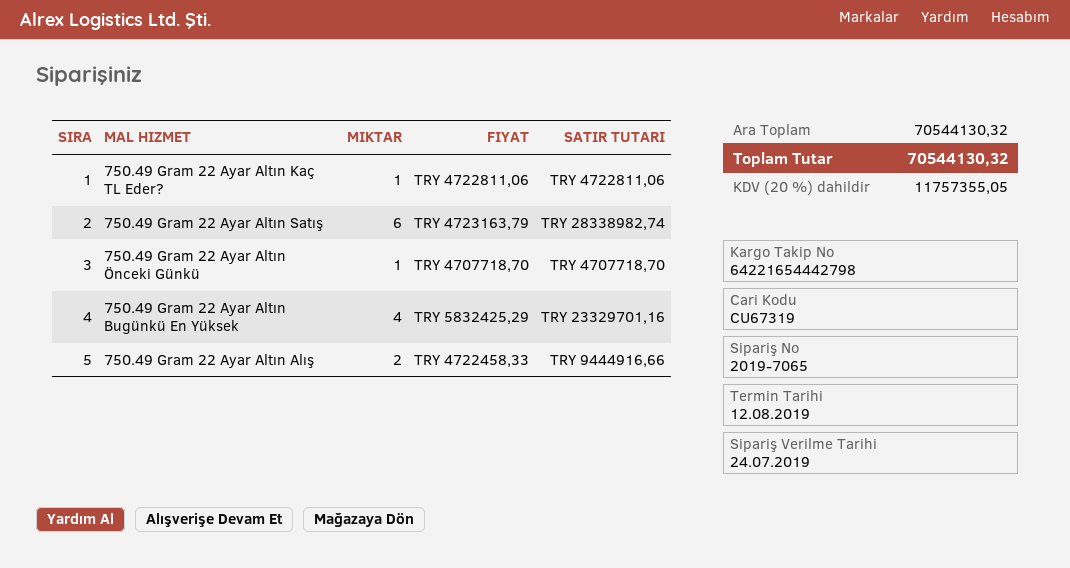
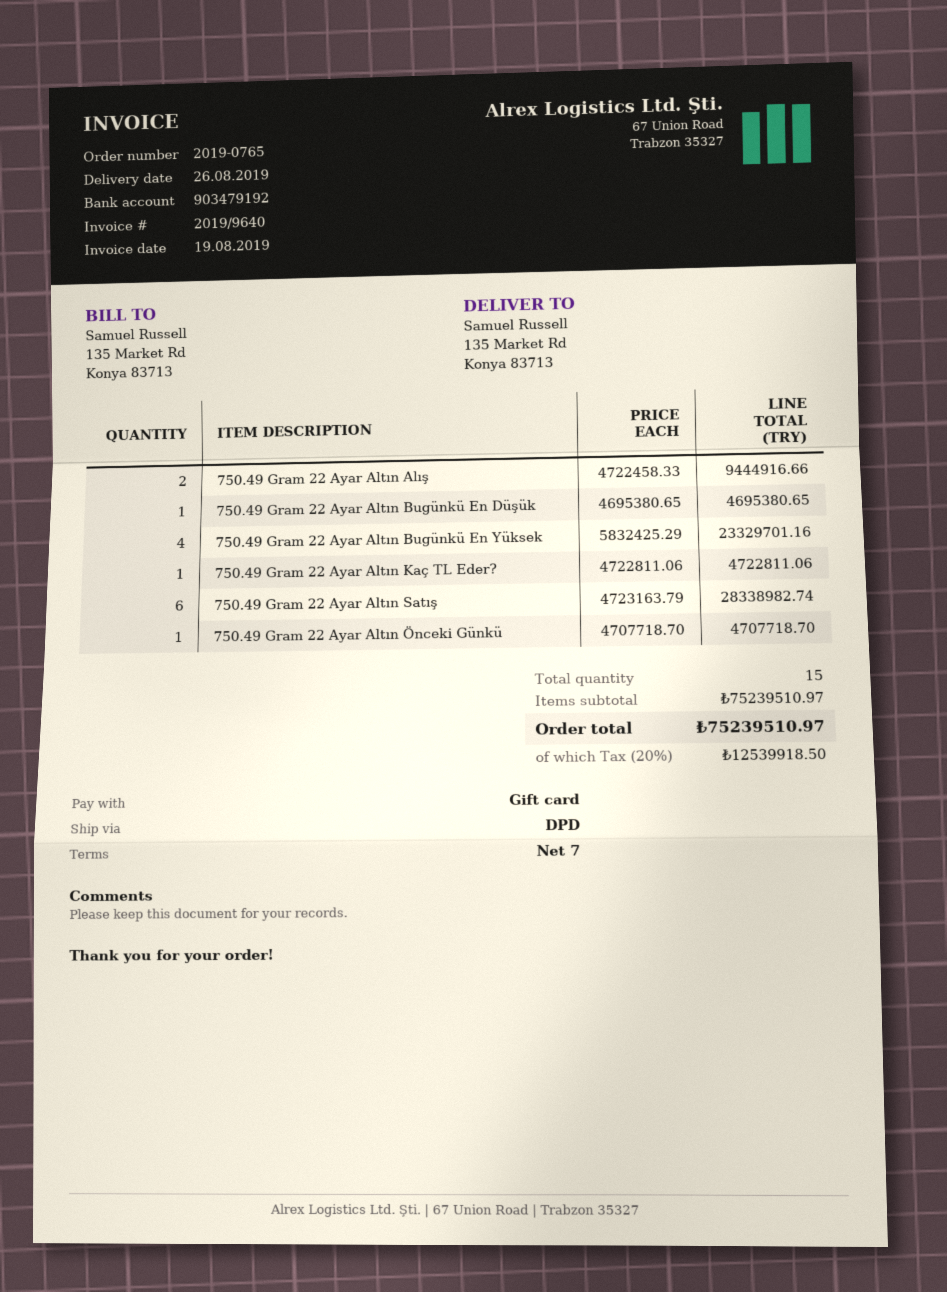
order number: 2019-7065 -> 2019-0765
delivery date: 2019-08-12 -> 2019-08-26
750.49 Gram 22 Ayar Altın Bugünkü En Düşük: none -> 1 x 4695380.65 = 4695380.65
subtotal: 70544130.32 -> 75239510.97
tax: 20% = 11757355.05 -> 20% = 12539918.50
total: 70544130.32 -> 75239510.97

